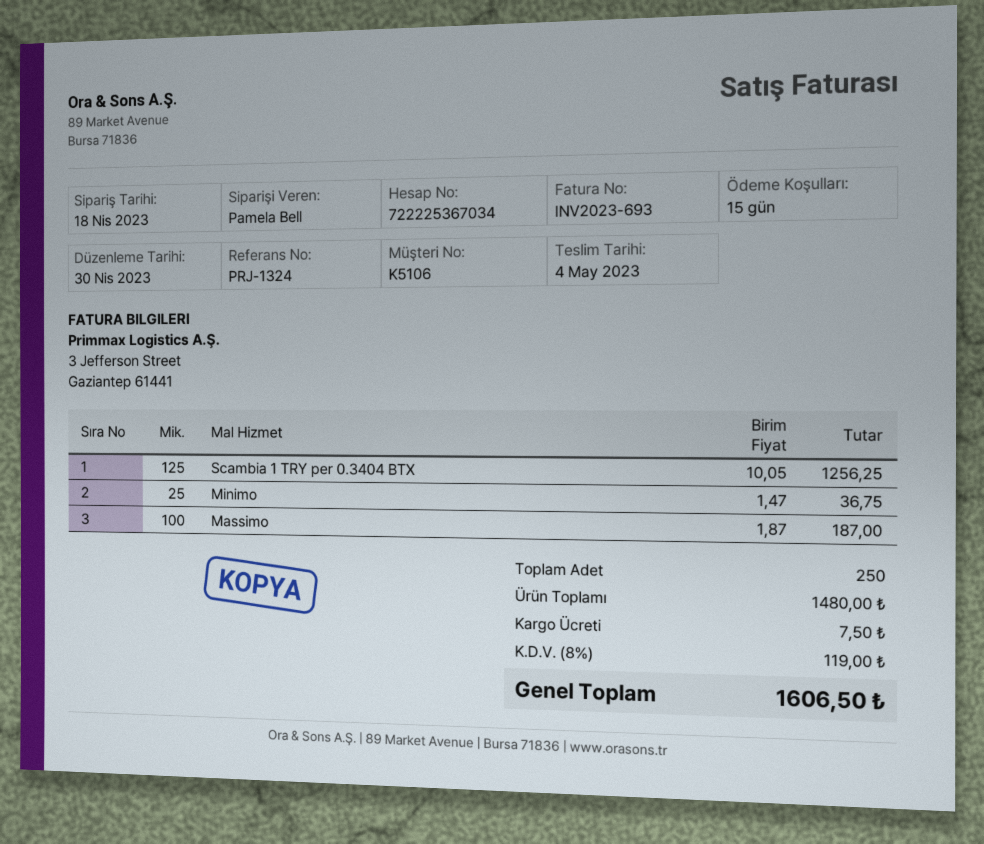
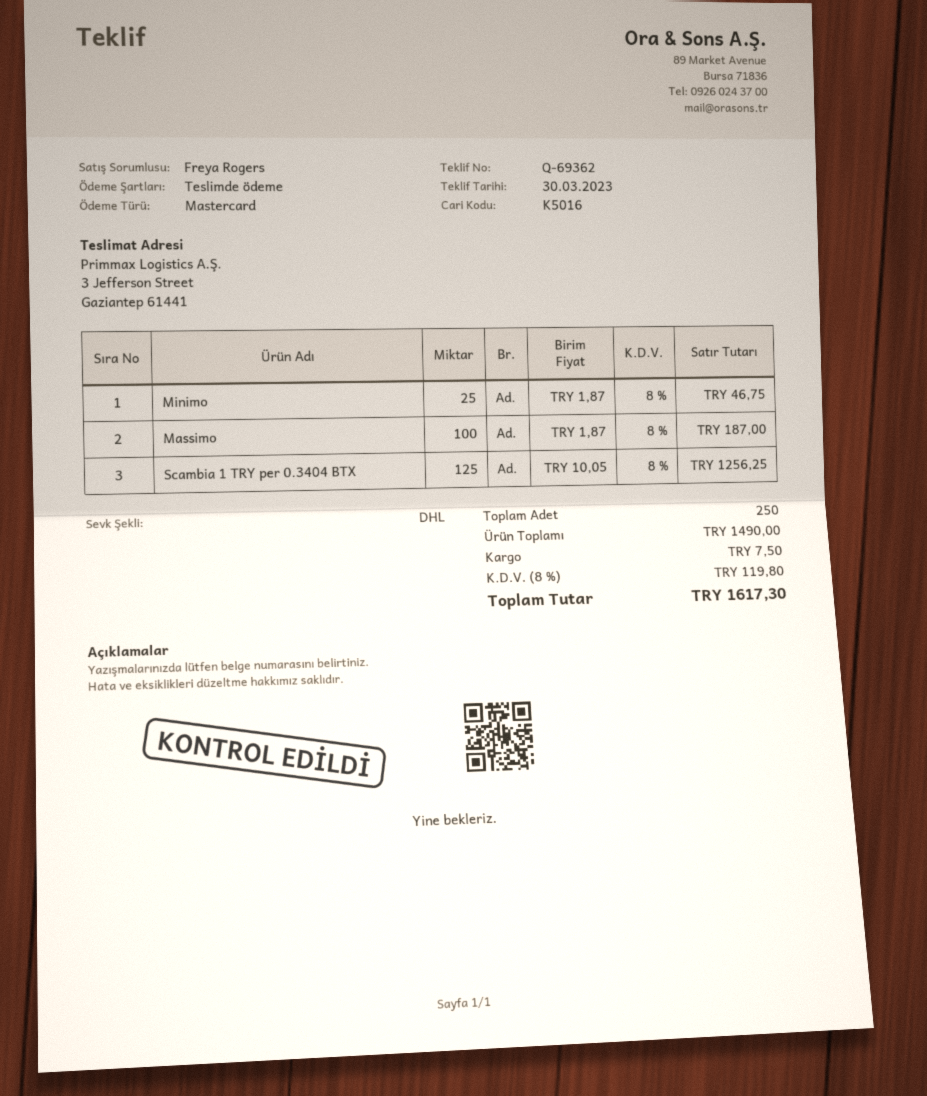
payment terms: 15 days -> on receipt
customer number: K5106 -> K5016
Minimo: 25 x 1.47 = 36.75 -> 25 x 1.87 = 46.75
subtotal: 1480.00 -> 1490.00
tax: 8% = 119.00 -> 8% = 119.80
total: 1606.50 -> 1617.30

